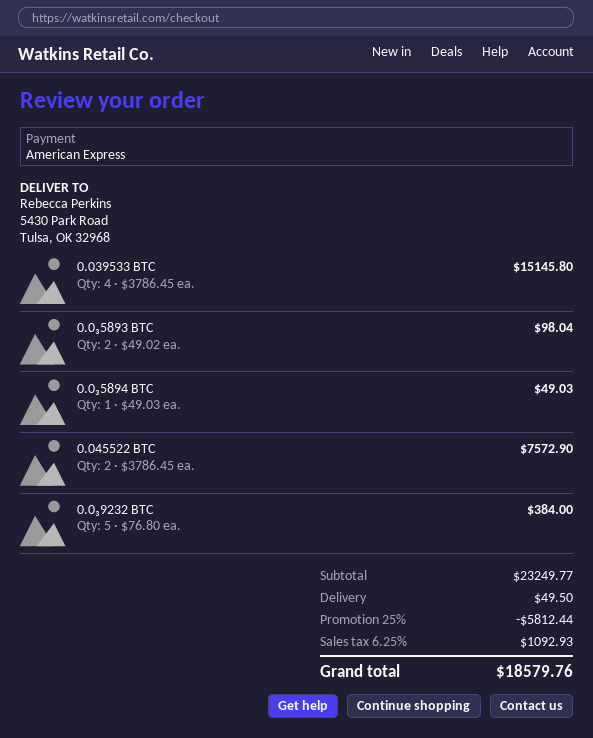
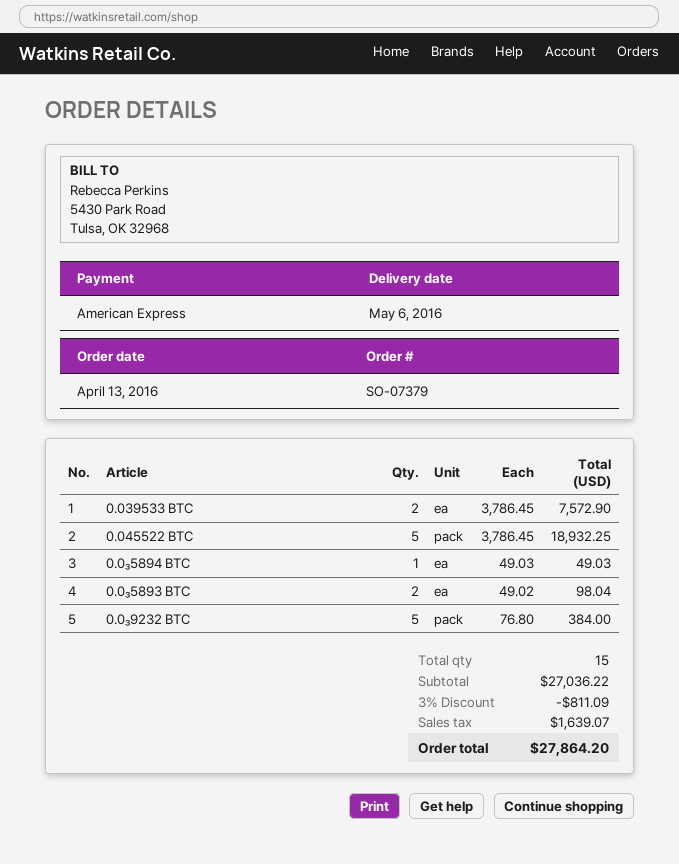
0.039533 BTC: 4 x 3786.45 = 15145.80 -> 2 x 3786.45 = 7572.90
0.045522 BTC: 2 x 3786.45 = 7572.90 -> 5 x 3786.45 = 18932.25
subtotal: 23249.77 -> 27036.22
discount: 25% = 5812.44 -> 3% = 811.09
shipping: 49.50 -> none
tax: 1092.93 -> 1639.07
total: 18579.76 -> 27864.20

